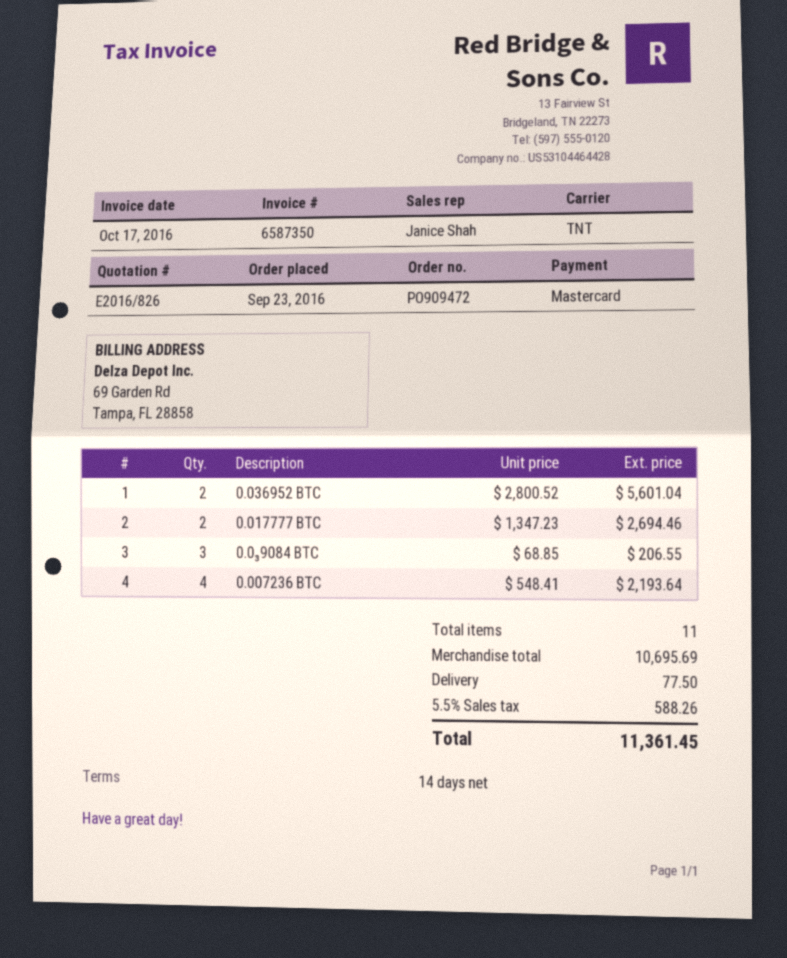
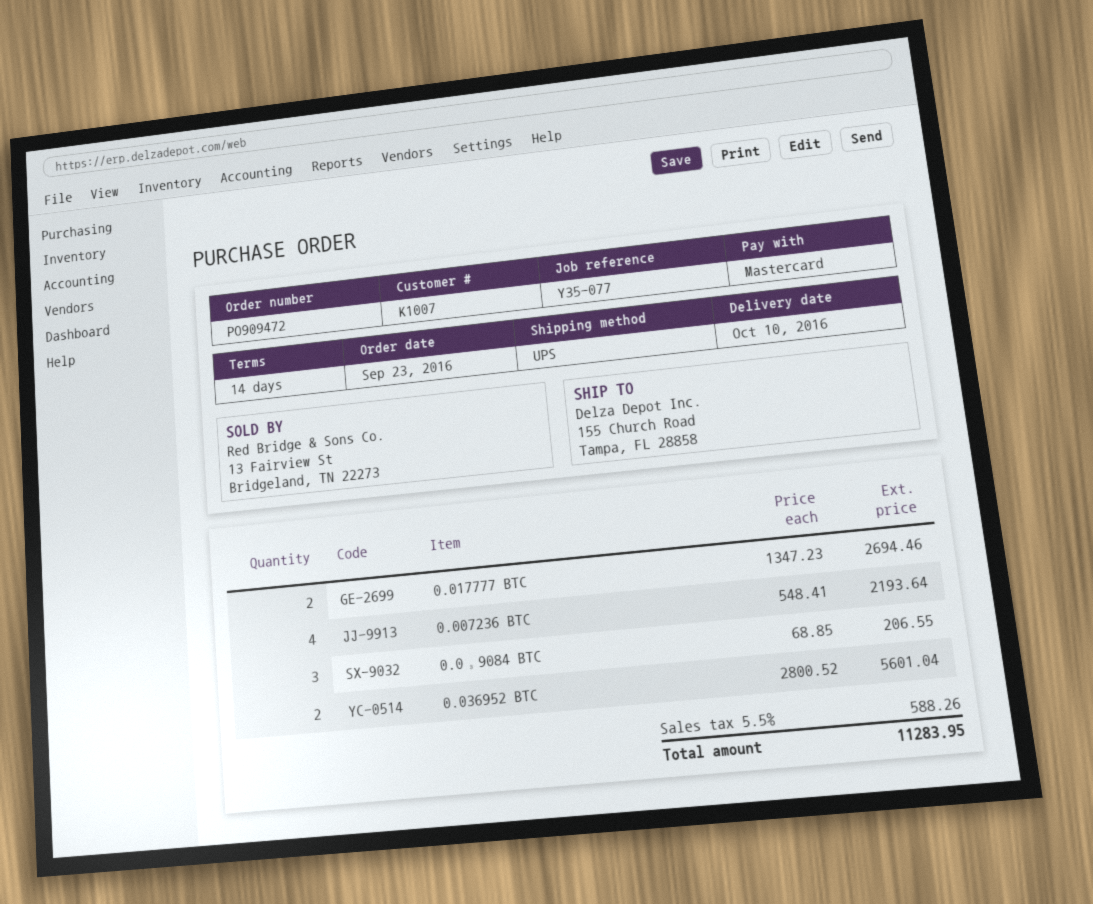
shipping method: TNT -> UPS
shipping: 77.50 -> none
total: 11361.45 -> 11283.95

